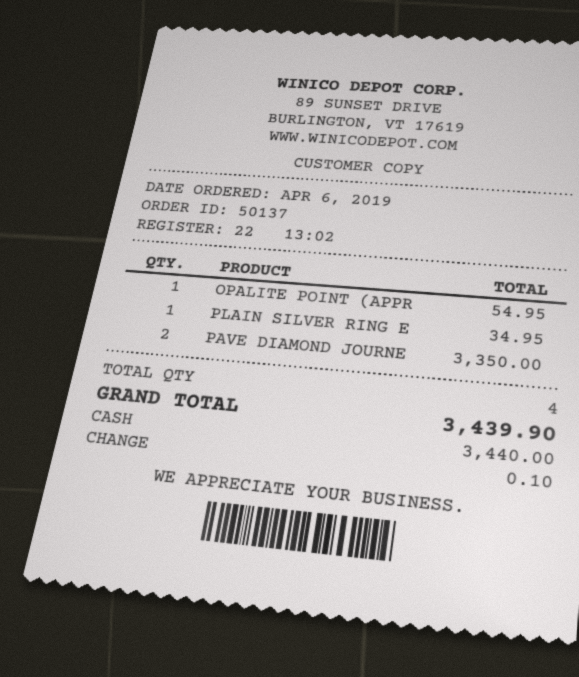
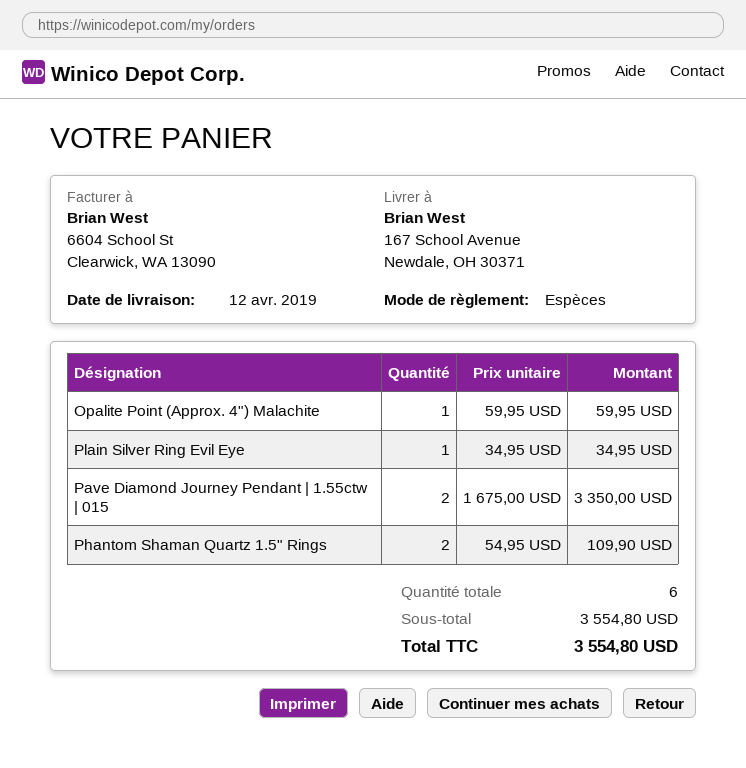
OPALITE POINT (APPR: 1 for 54.95 -> 1 for 59.95
Phantom Shaman Quartz 1.5" Rings: none -> 2 for 109.90
total quantity: 4 -> 6
total: 3439.90 -> 3554.80

